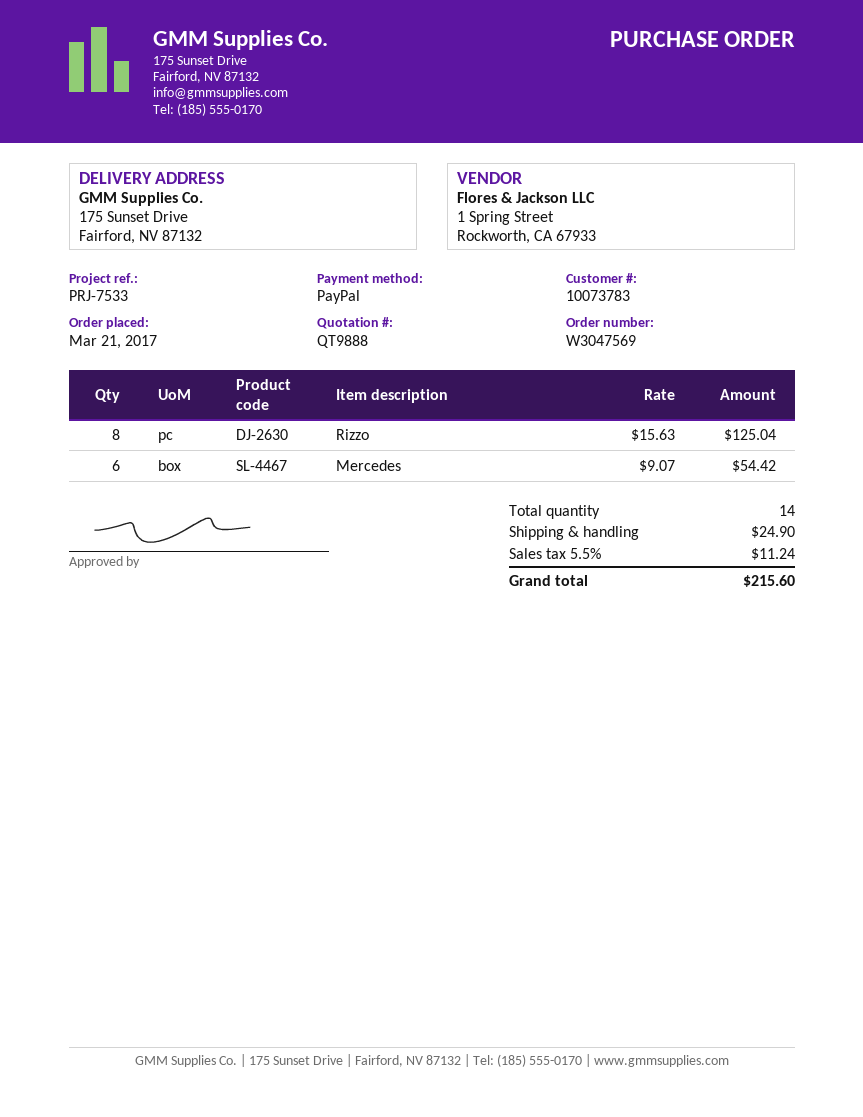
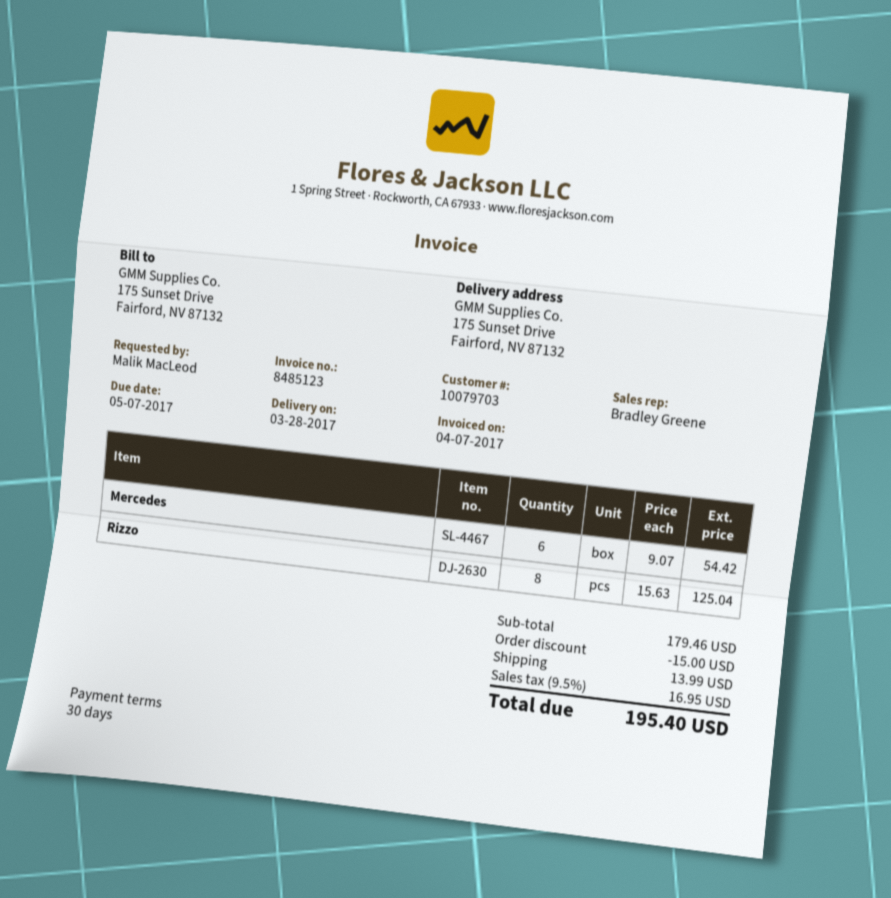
customer number: 10073783 -> 10079703
discount: none -> 15.00
shipping: 24.90 -> 13.99
tax: 5.5% = 11.24 -> 9.5% = 16.95
total: 215.60 -> 195.40

